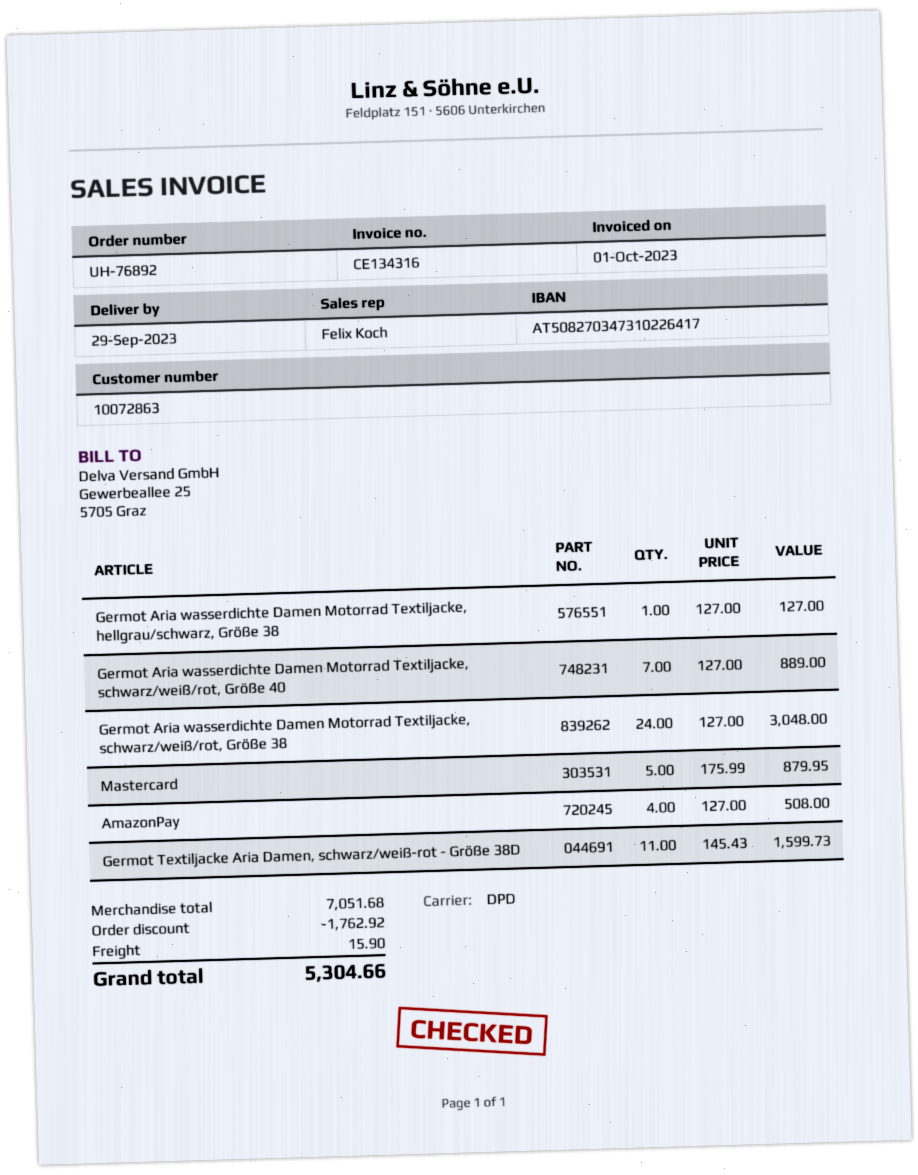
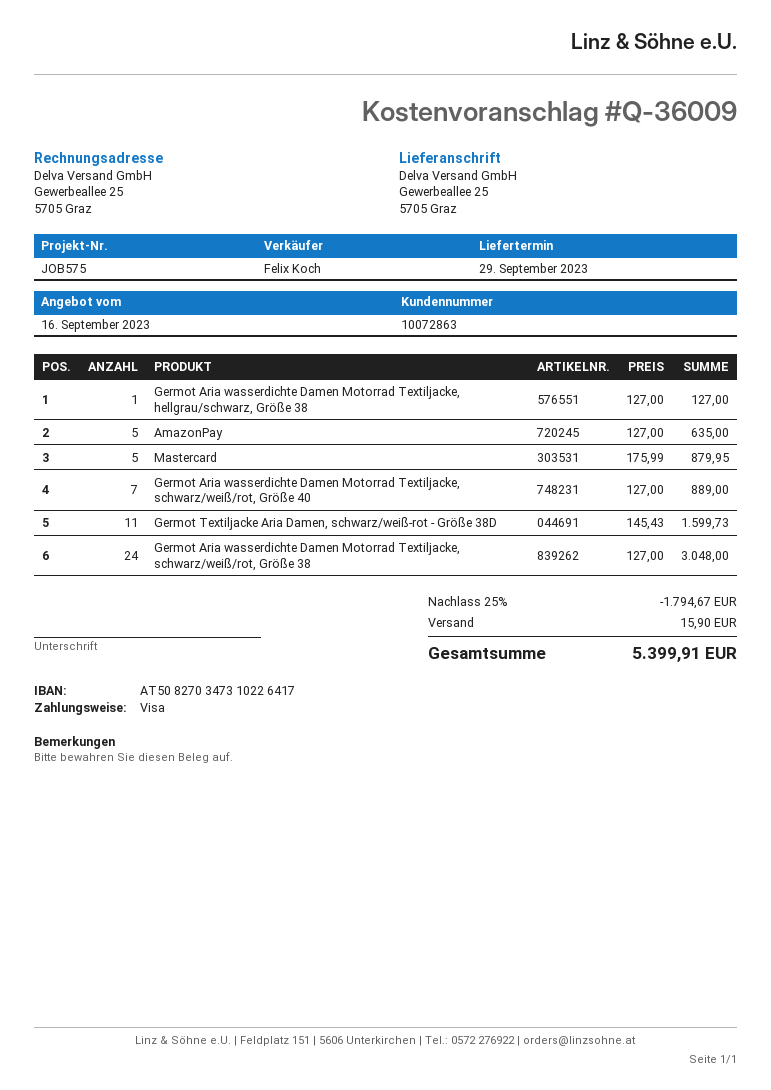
AmazonPay: 4 x 127.00 = 508.00 -> 5 x 127.00 = 635.00
discount: 1762.92 -> 1794.67
total: 5304.66 -> 5399.91

